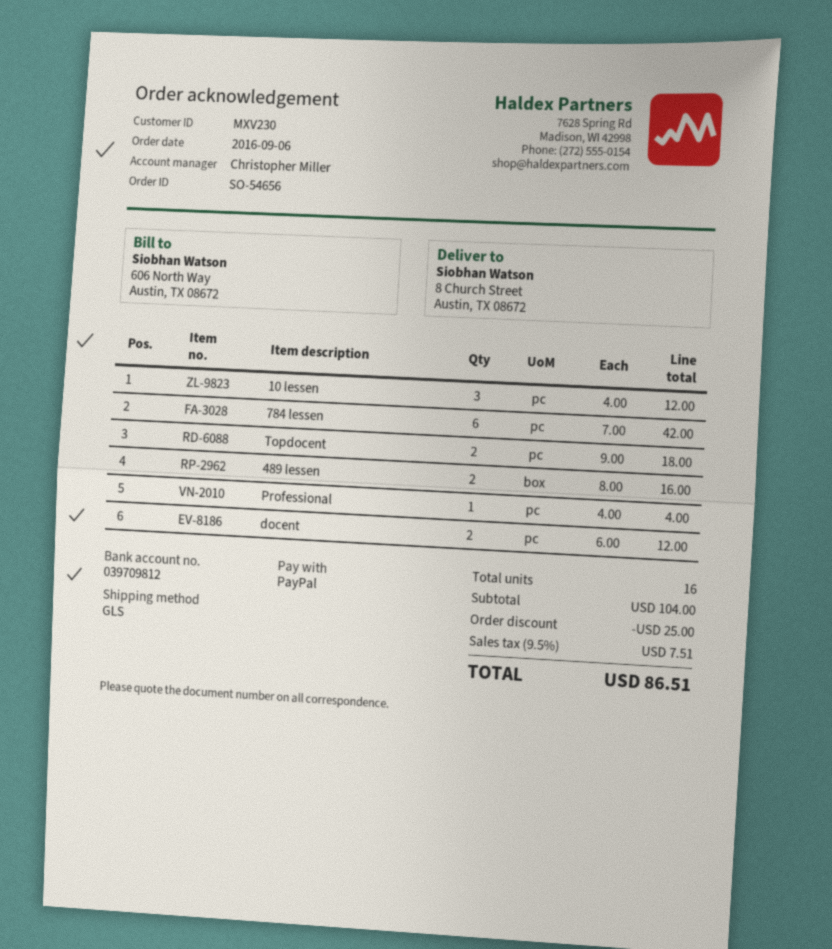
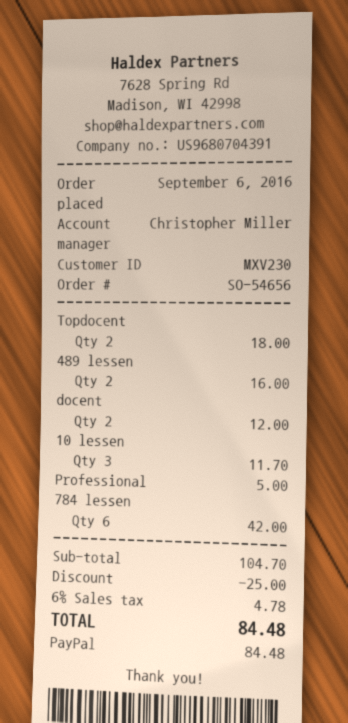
10 lessen: 3 for 12.00 -> 3 for 11.70
Professional: 1 for 4.00 -> 1 for 5.00
subtotal: 104.00 -> 104.70
tax: 9.5% = 7.51 -> 6% = 4.78
total: 86.51 -> 84.48

